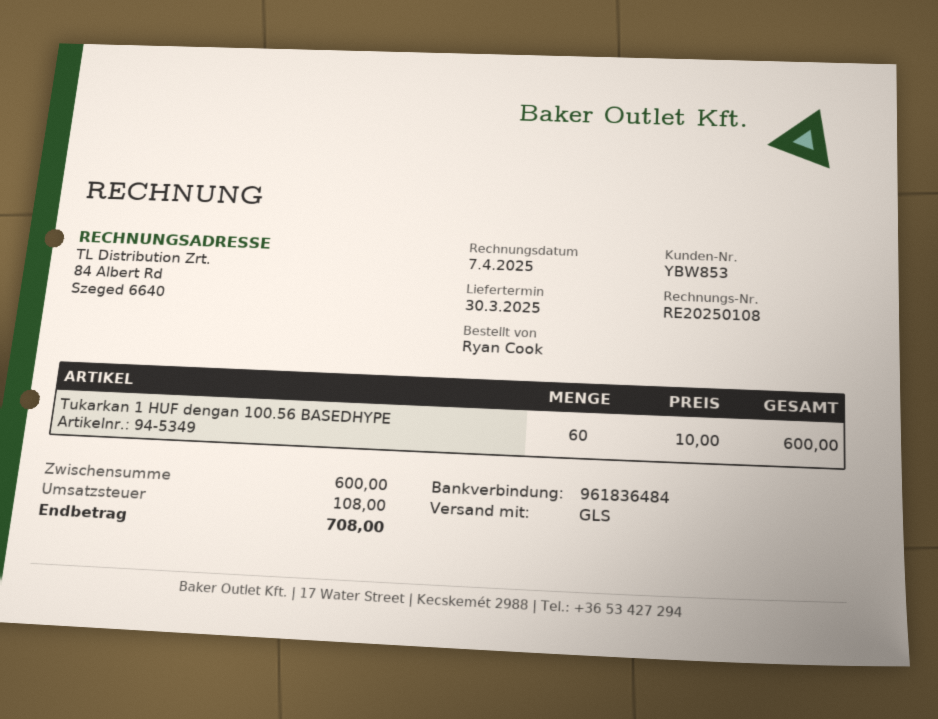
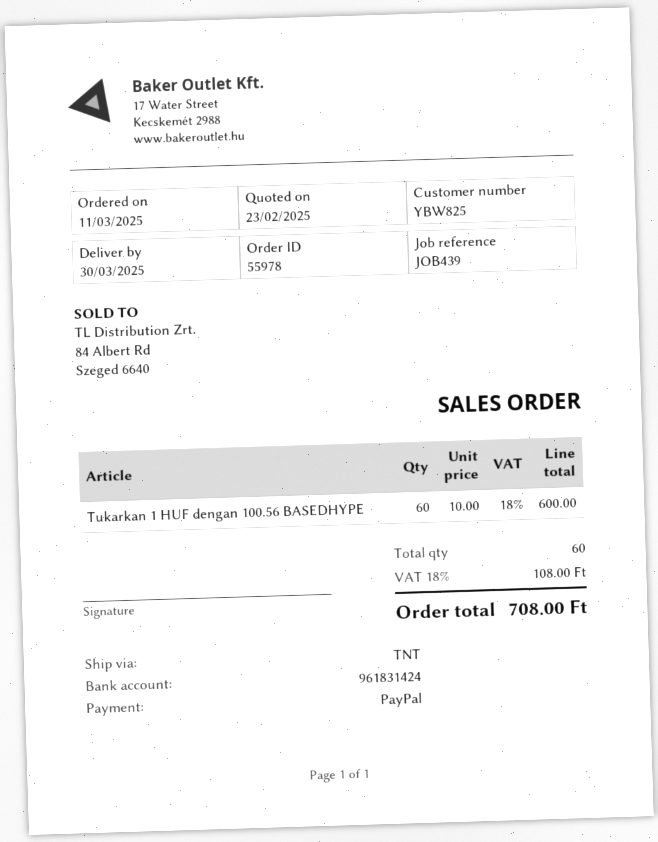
customer number: YBW853 -> YBW825
bank account: 961836484 -> 961831424
shipping method: GLS -> TNT

